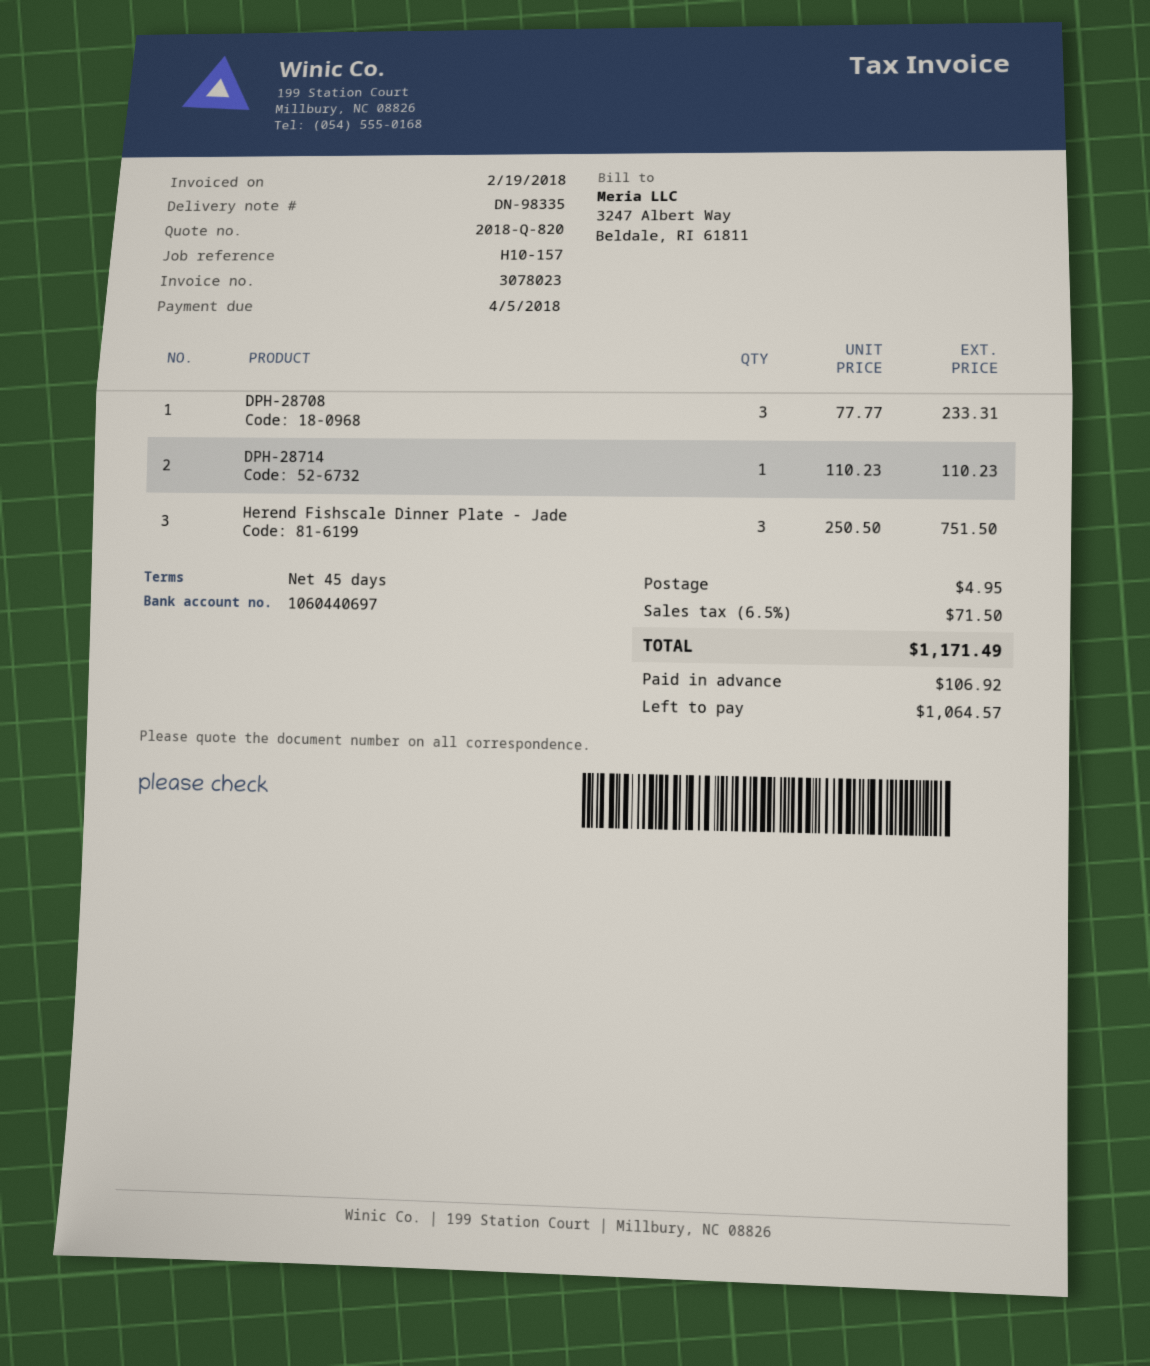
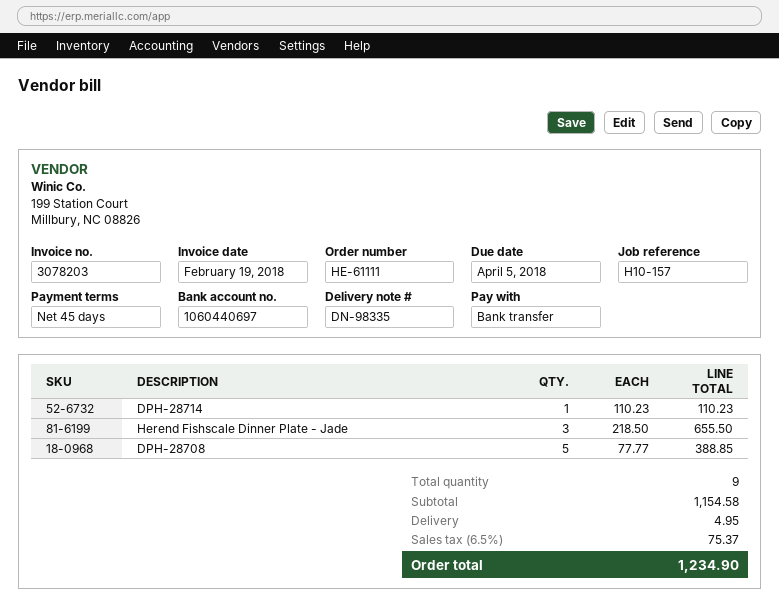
invoice number: 3078023 -> 3078203
DPH-28708: 3 x 77.77 = 233.31 -> 5 x 77.77 = 388.85
Herend Fishscale Dinner Plate - Jade: 3 x 250.50 = 751.50 -> 3 x 218.50 = 655.50
tax: 6.5% = 71.50 -> 6.5% = 75.37
total: 1171.49 -> 1234.90

